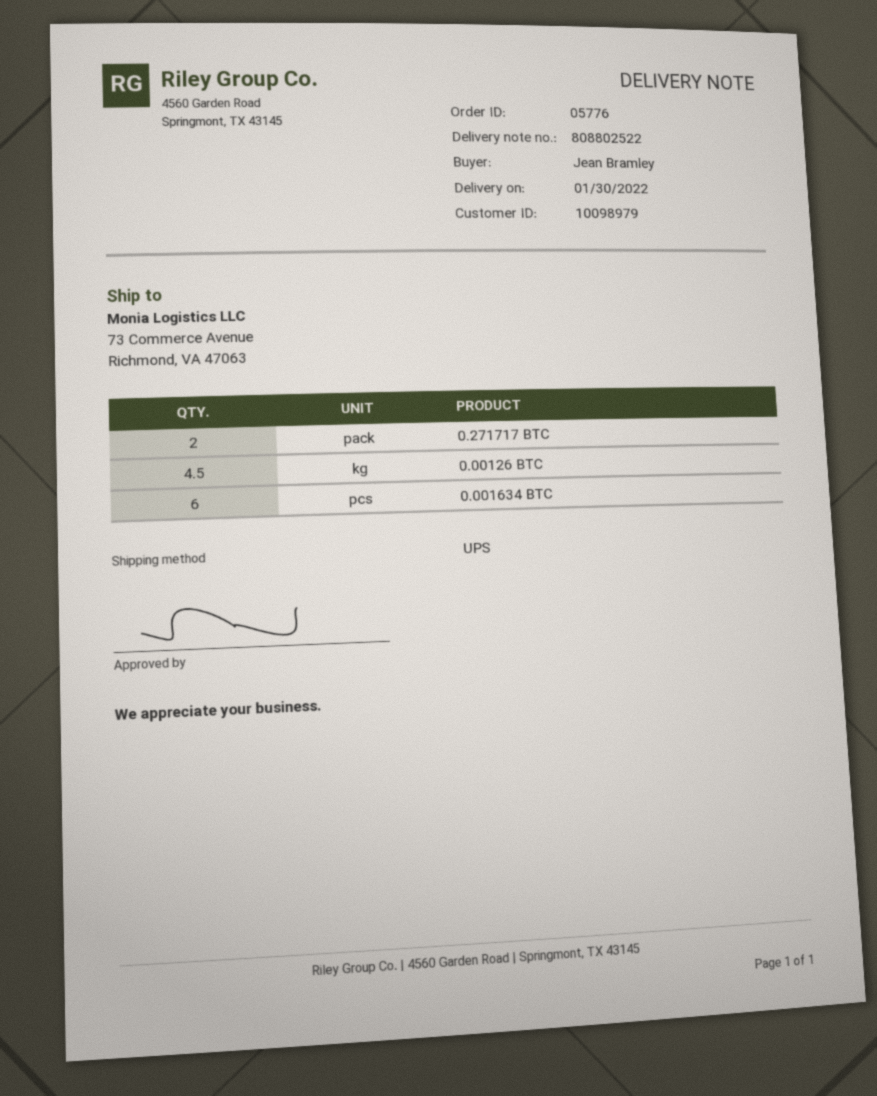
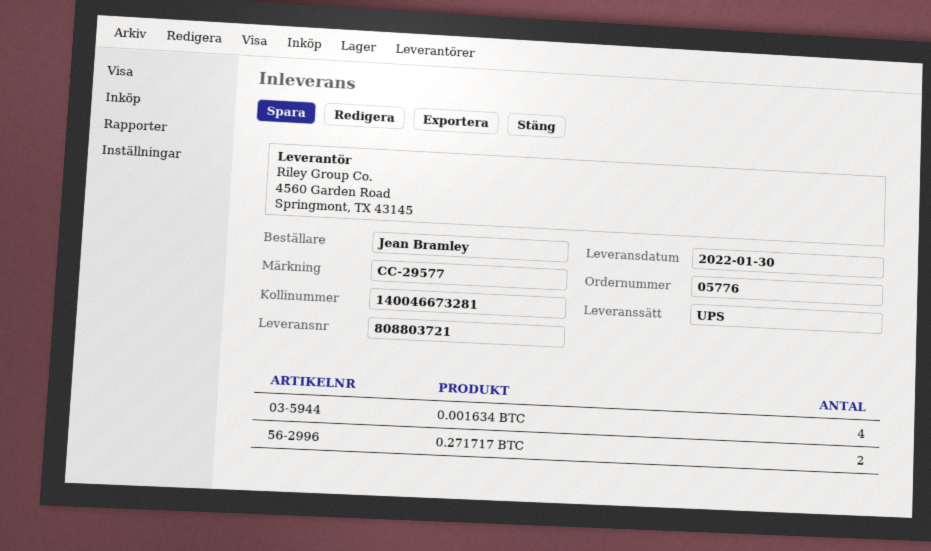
delivery note number: 808802522 -> 808803721
0.00126 BTC: 4.5 -> none
0.001634 BTC: 6 -> 4

